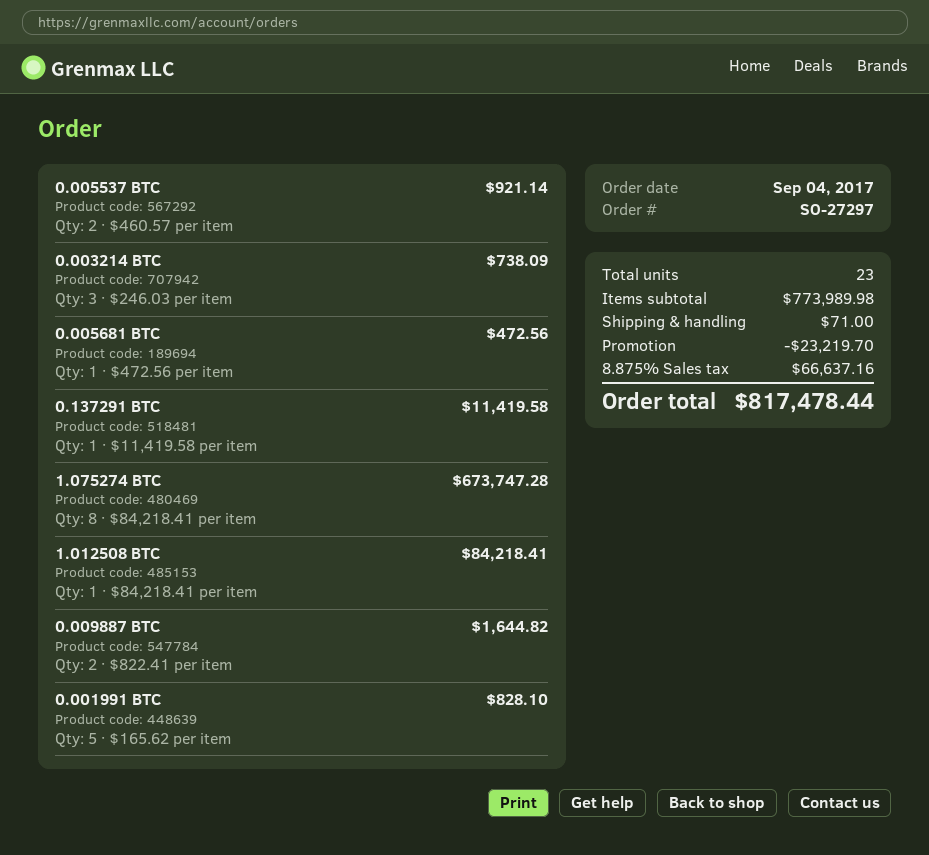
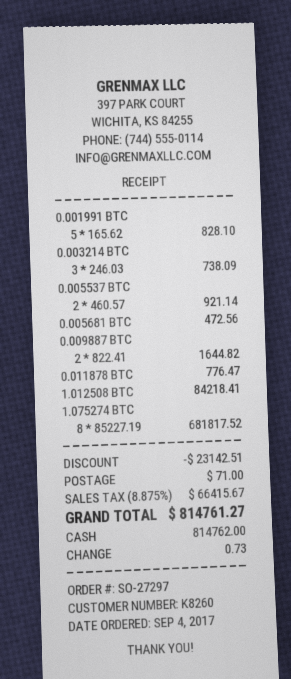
0.137291 BTC: 1 x 11419.58 = 11419.58 -> none
1.075274 BTC: 8 x 84218.41 = 673747.28 -> 8 x 85227.19 = 681817.52
0.011878 BTC: none -> 1 x 776.47 = 776.47
discount: 23219.70 -> 23142.51
tax: 8.875% = 66637.16 -> 8.875% = 66415.67
total: 817478.44 -> 814761.27

